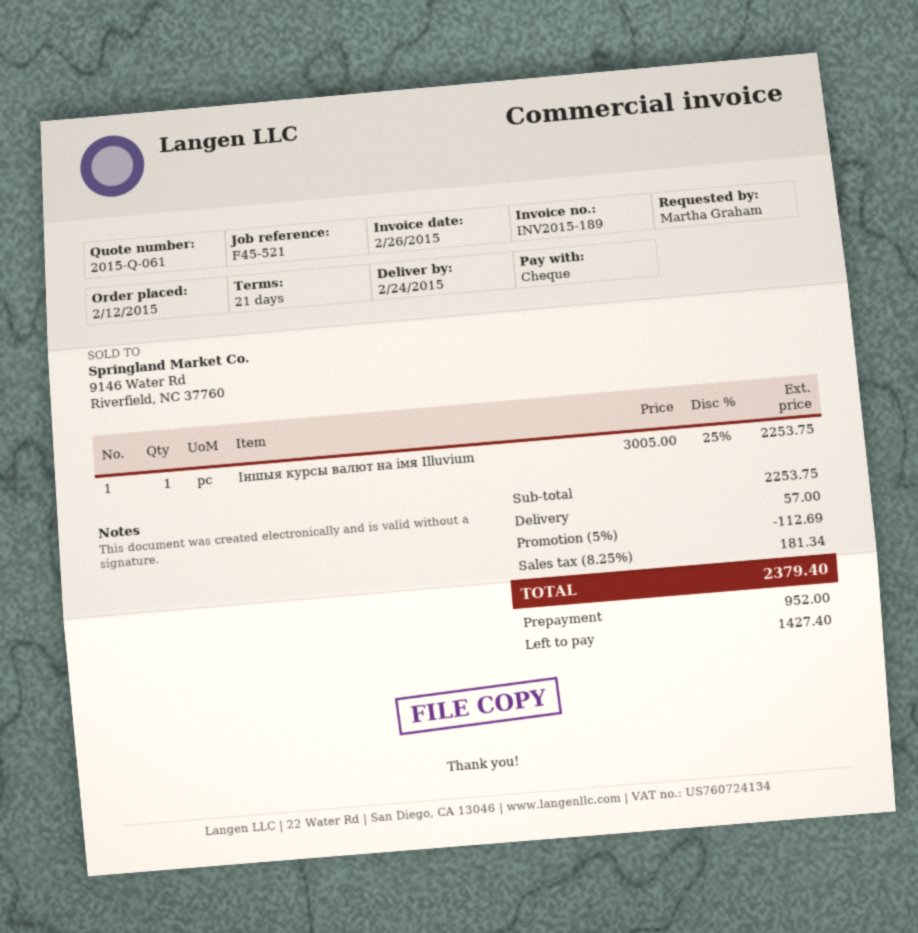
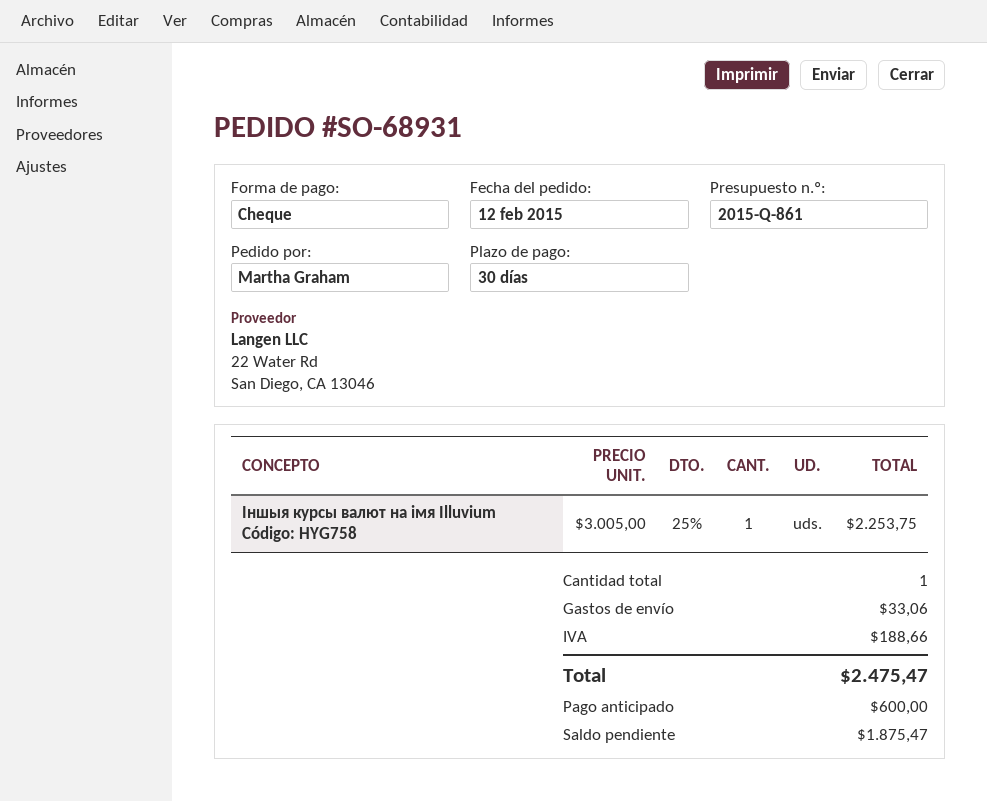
quote number: 2015-Q-061 -> 2015-Q-861
payment terms: 21 days -> 30 days
discount: 5% = 112.69 -> none
shipping: 57.00 -> 33.06
tax: 181.34 -> 188.66
total: 2379.40 -> 2475.47
deposit: 952.00 -> 600.00
balance: 1427.40 -> 1875.47

